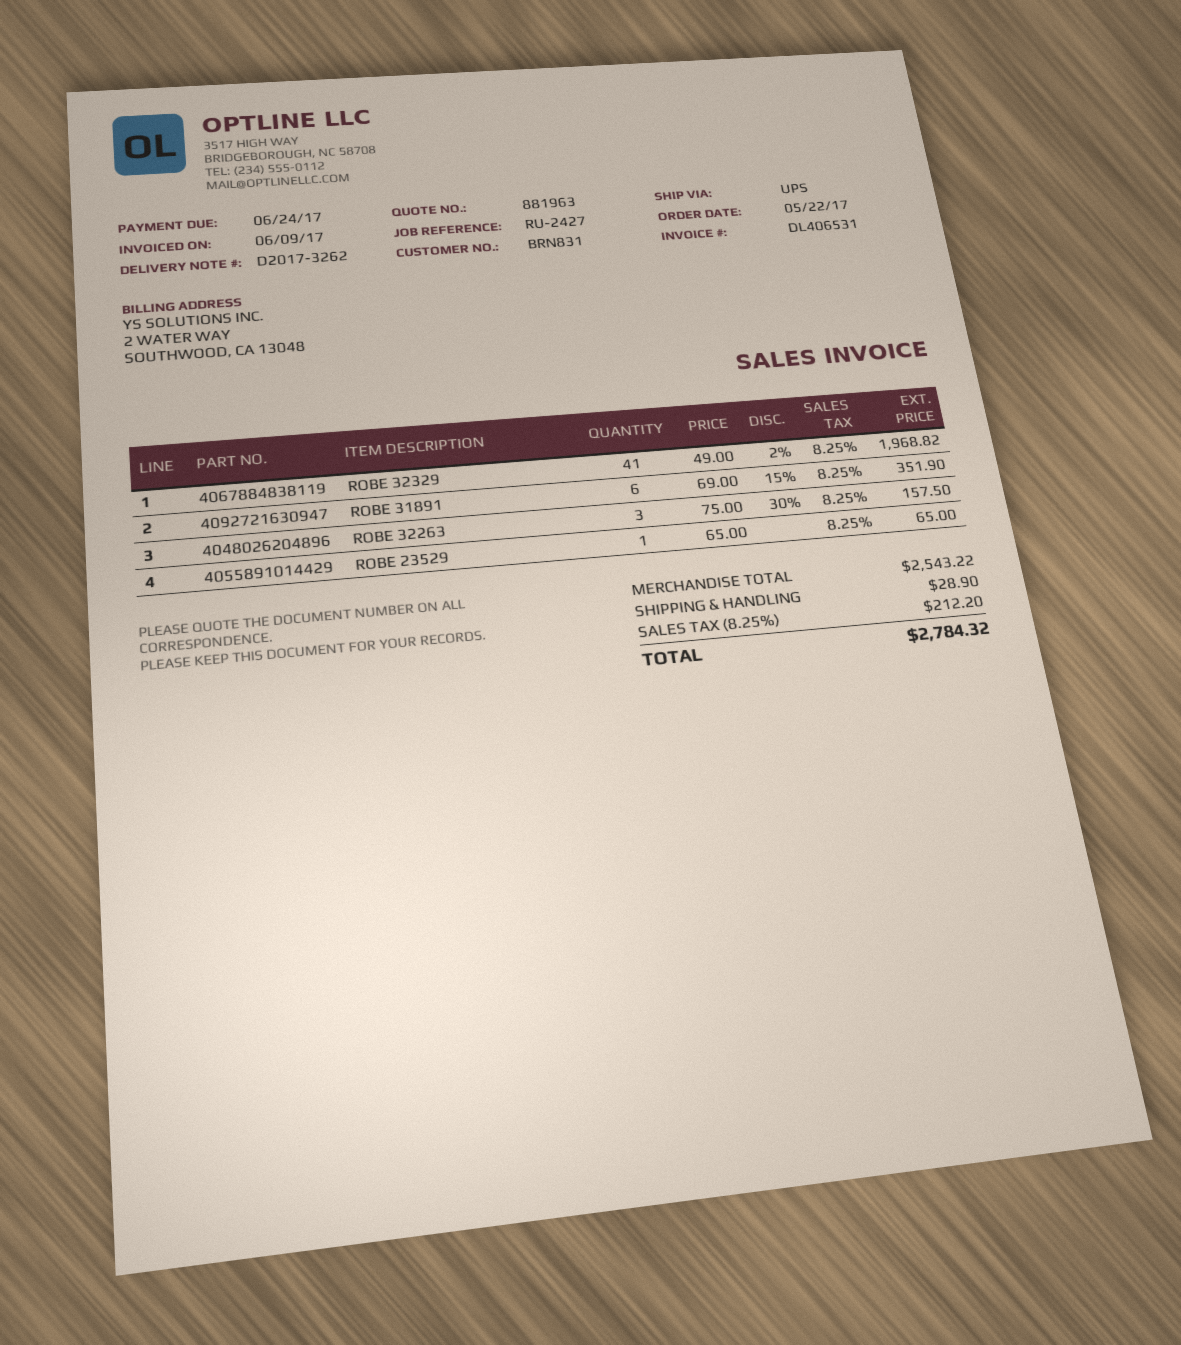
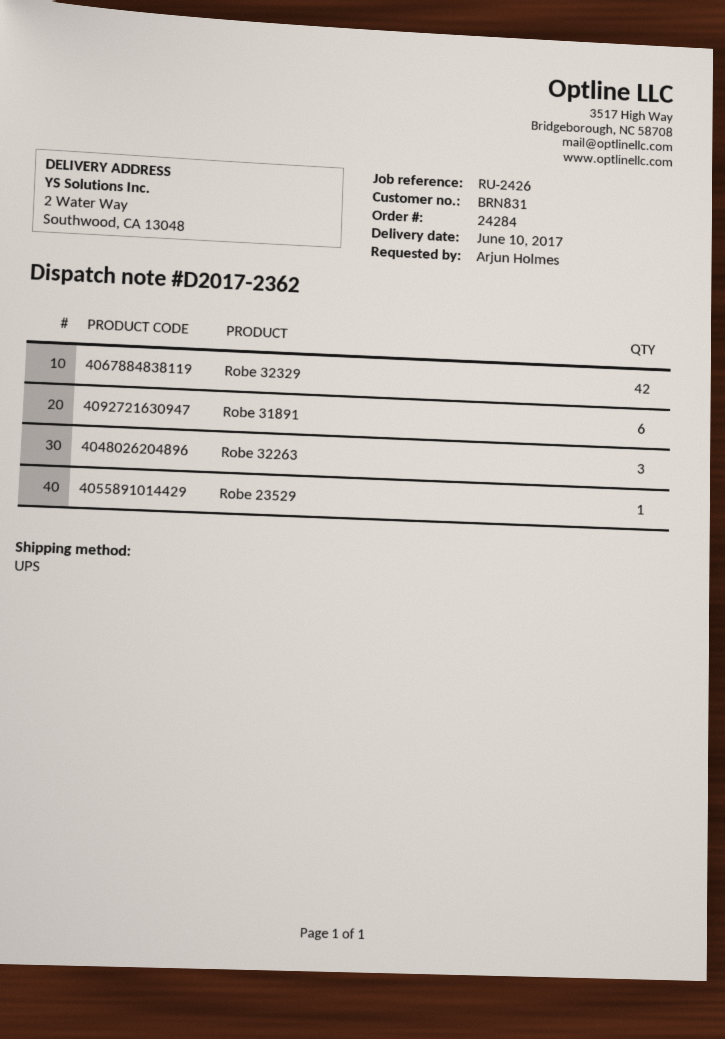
delivery note number: D2017-3262 -> D2017-2362
reference: RU-2427 -> RU-2426
ROBE 32329: 41 -> 42

